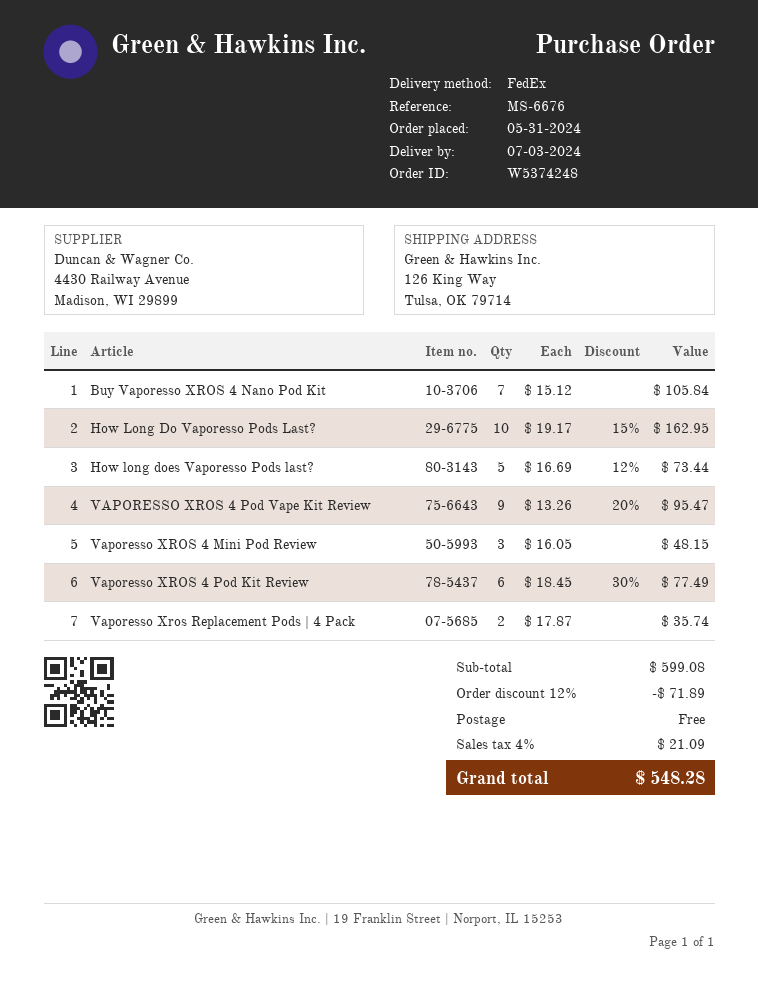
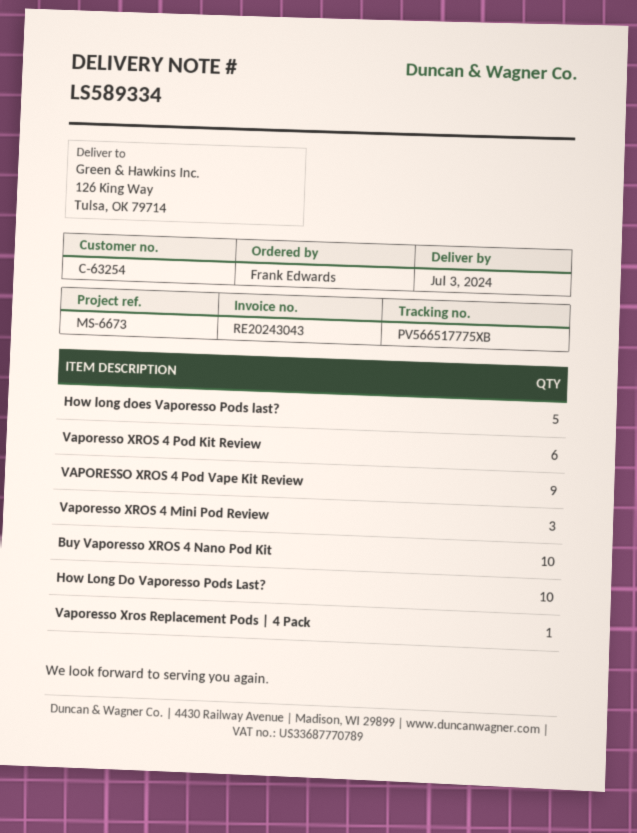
reference: MS-6676 -> MS-6673
Buy Vaporesso XROS 4 Nano Pod Kit: 7 -> 10
Vaporesso Xros Replacement Pods | 4 Pack: 2 -> 1

